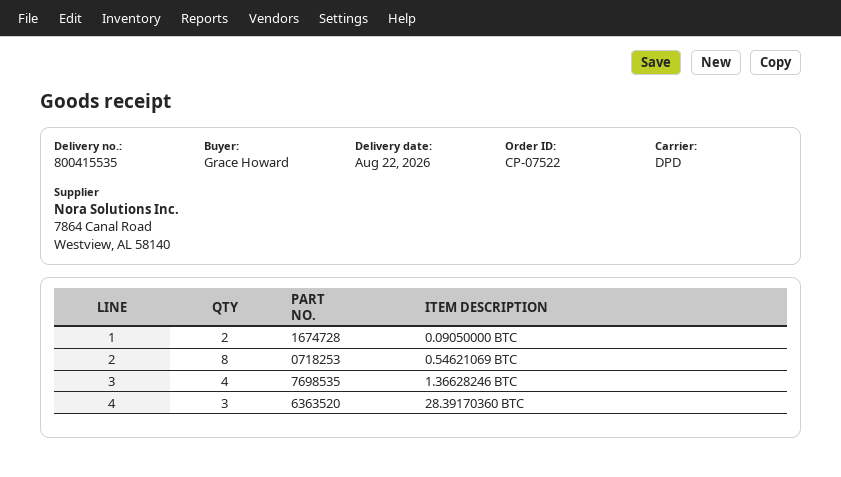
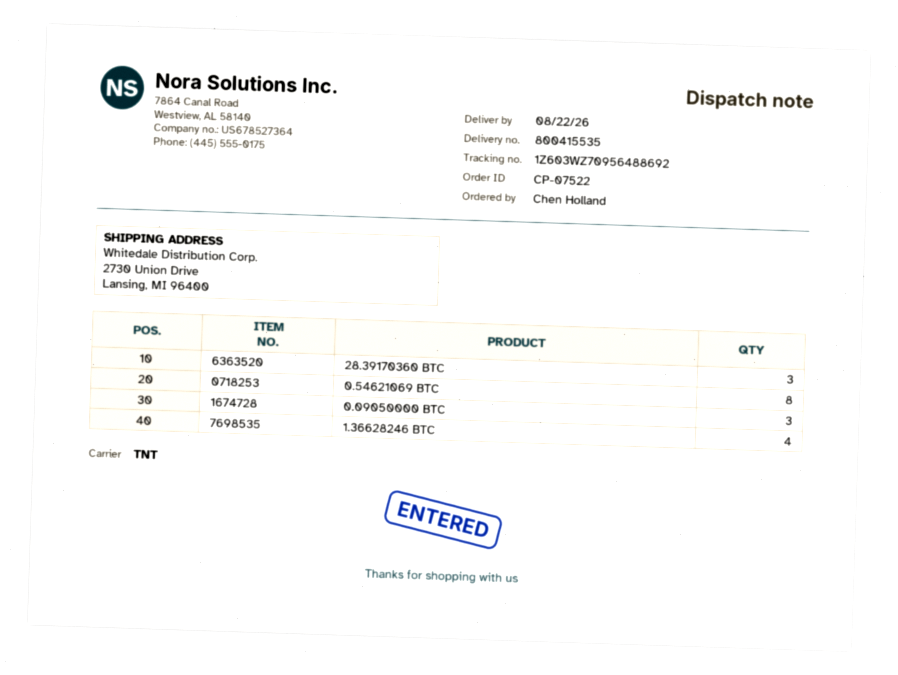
ordered by: Grace Howard -> Chen Holland
shipping method: DPD -> TNT
0.09050000 BTC: 2 -> 3

